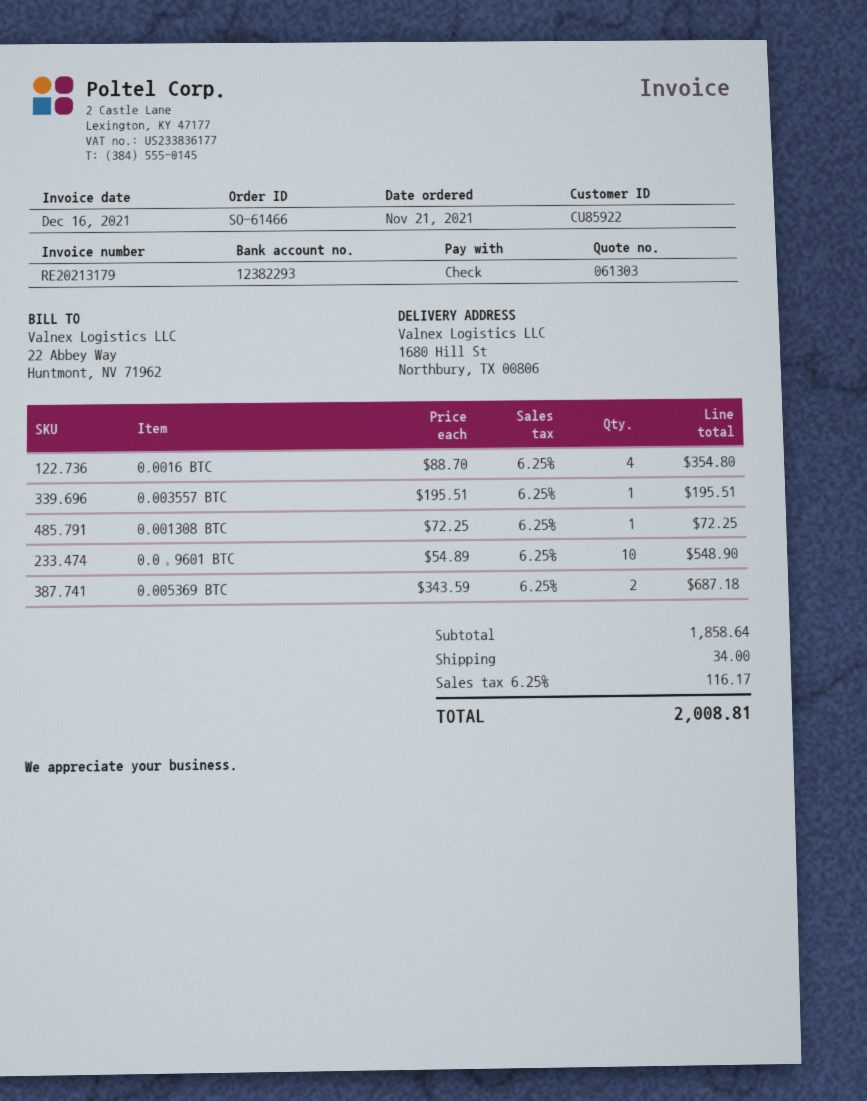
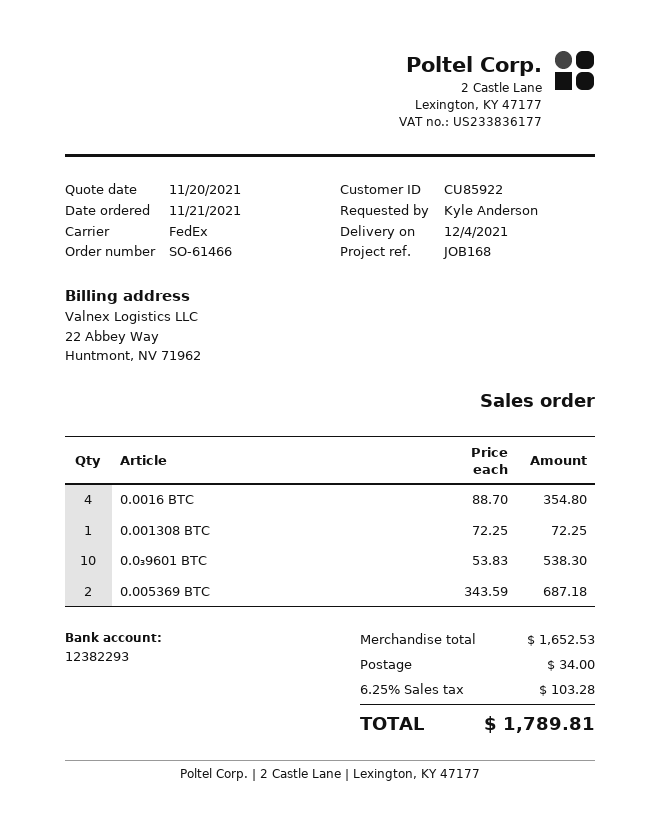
0.003557 BTC: 1 x 195.51 = 195.51 -> none
0.0₃9601 BTC: 10 x 54.89 = 548.90 -> 10 x 53.83 = 538.30
subtotal: 1858.64 -> 1652.53
tax: 6.25% = 116.17 -> 6.25% = 103.28
total: 2008.81 -> 1789.81

